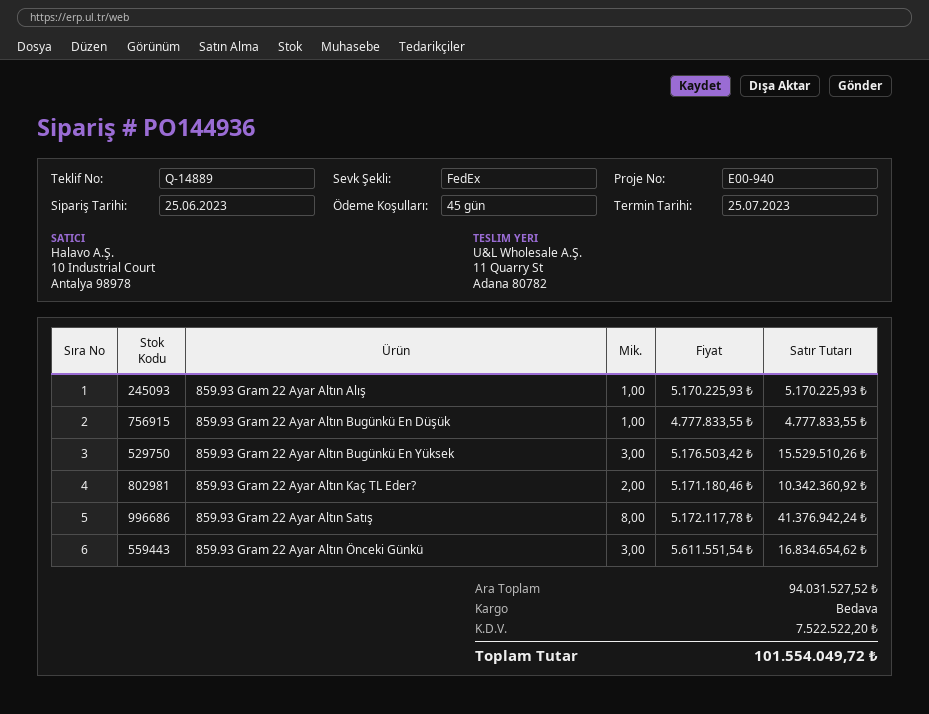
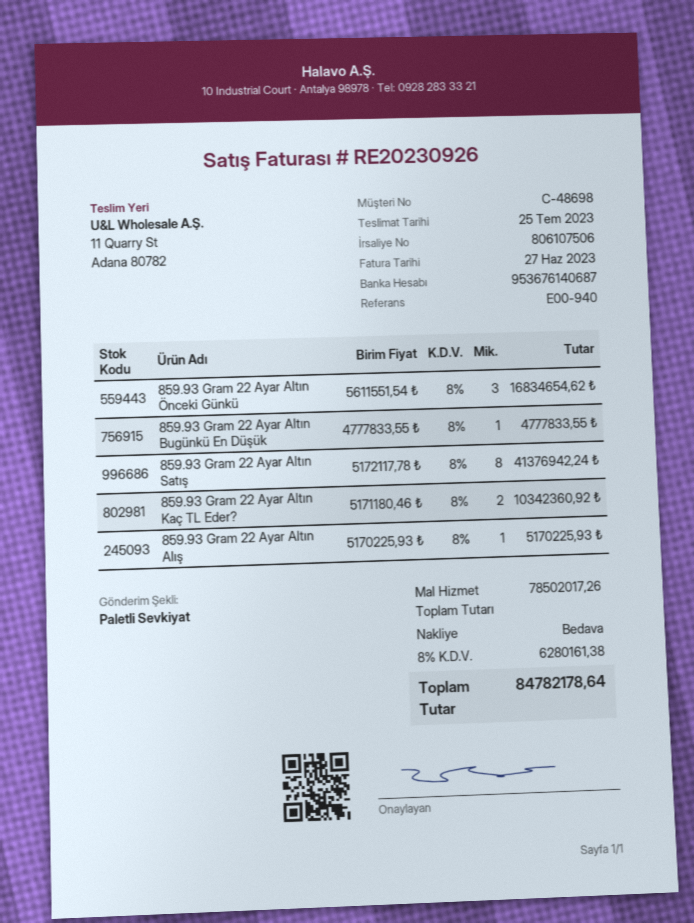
shipping method: FedEx -> pallet freight
859.93 Gram 22 Ayar Altın Bugünkü En Yüksek: 3 x 5176503.42 = 15529510.26 -> none
subtotal: 94031527.52 -> 78502017.26
tax: 7522522.20 -> 6280161.38
total: 101554049.72 -> 84782178.64

